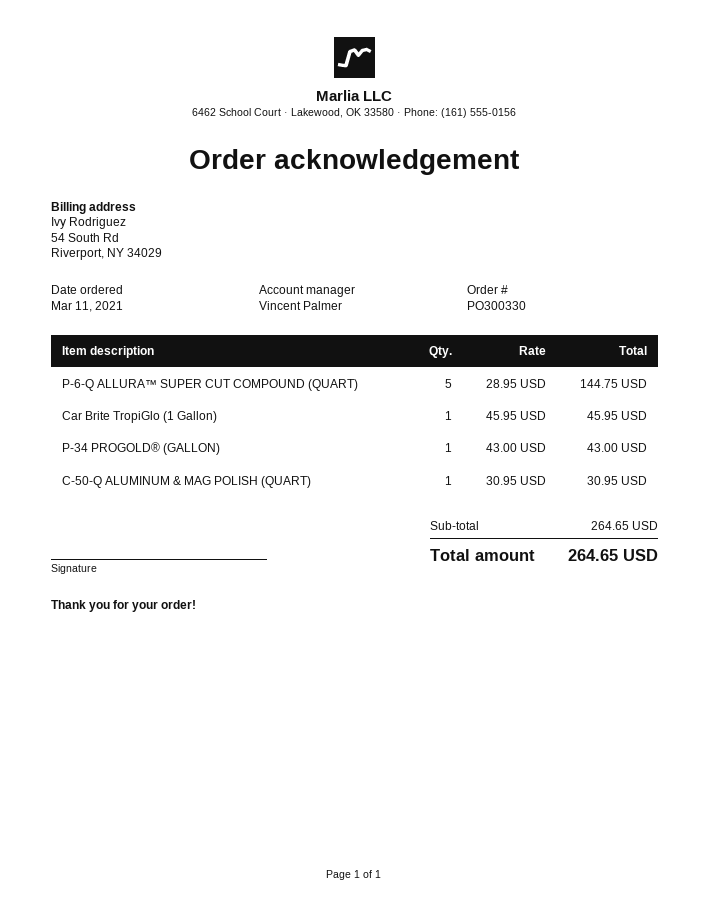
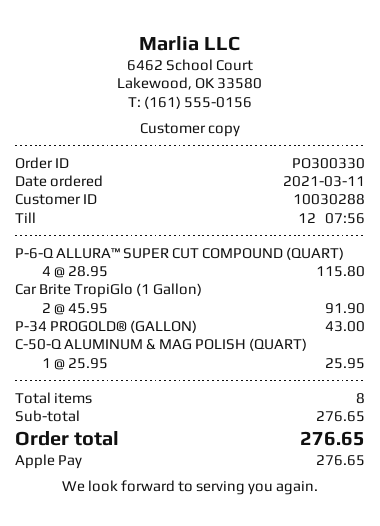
P-6-Q ALLURA™ SUPER CUT COMPOUND (QUART): 5 x 28.95 = 144.75 -> 4 x 28.95 = 115.80
Car Brite TropiGlo (1 Gallon): 1 x 45.95 = 45.95 -> 2 x 45.95 = 91.90
C-50-Q ALUMINUM & MAG POLISH (QUART): 1 x 30.95 = 30.95 -> 1 x 25.95 = 25.95
subtotal: 264.65 -> 276.65
total: 264.65 -> 276.65

